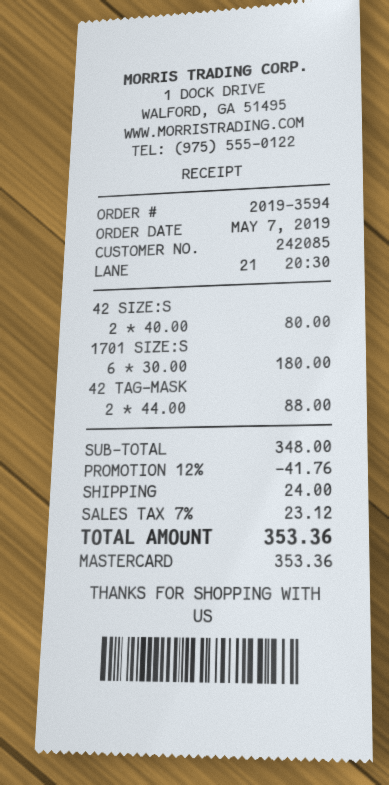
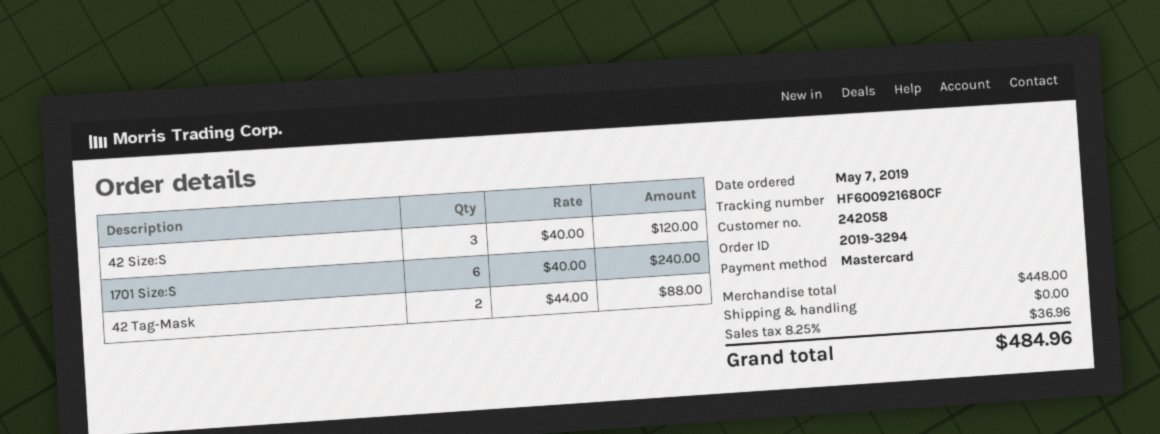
order number: 2019-3594 -> 2019-3294
customer number: 242085 -> 242058
42 SIZE:S: 2 x 40.00 = 80.00 -> 3 x 40.00 = 120.00
1701 SIZE:S: 6 x 30.00 = 180.00 -> 6 x 40.00 = 240.00
subtotal: 348.00 -> 448.00
discount: 12% = 41.76 -> none
shipping: 24.00 -> 0.00
tax: 7% = 23.12 -> 8.25% = 36.96
total: 353.36 -> 484.96

